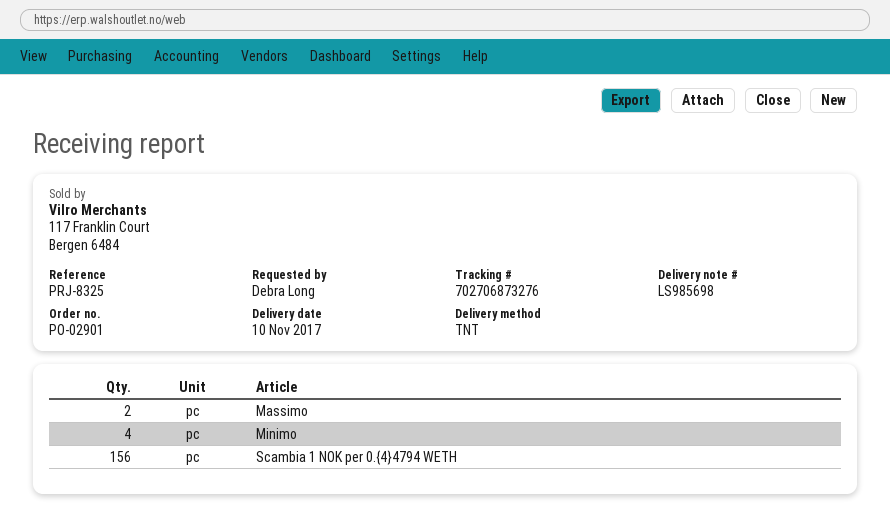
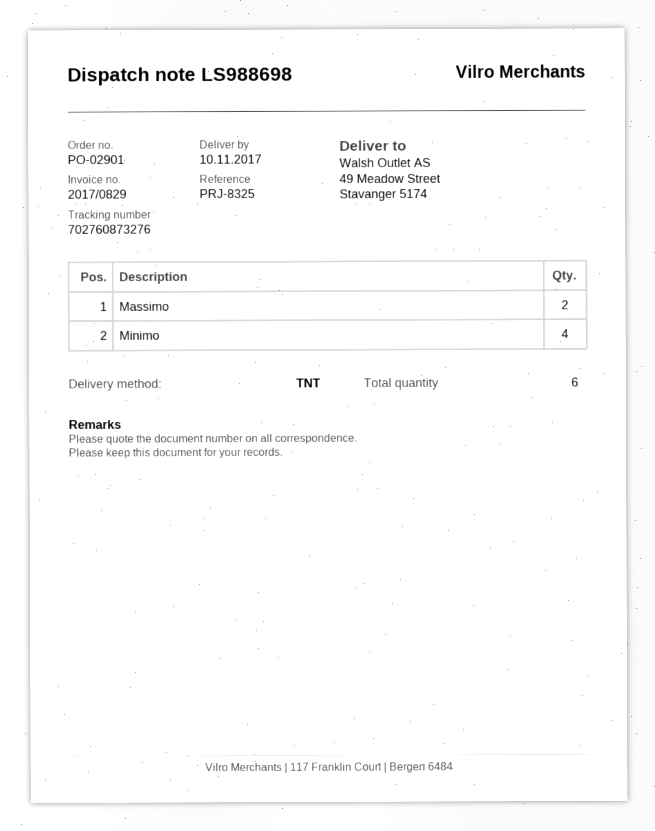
delivery note number: LS985698 -> LS988698
tracking number: 702706873276 -> 702760873276
Scambia 1 NOK per 0.{4}4794 WETH: 156 -> none

